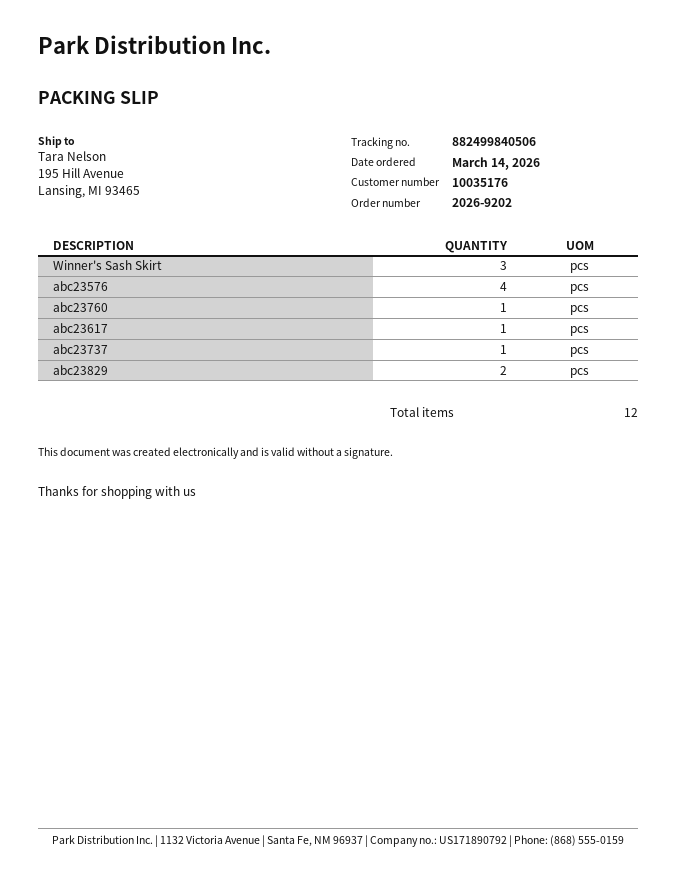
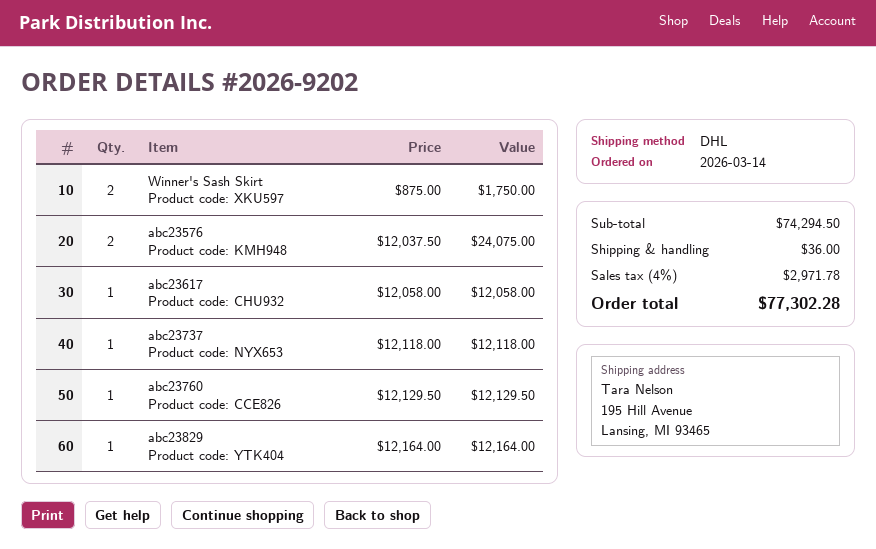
Winner's Sash Skirt: 3 -> 2
abc23576: 4 -> 2
abc23829: 2 -> 1

